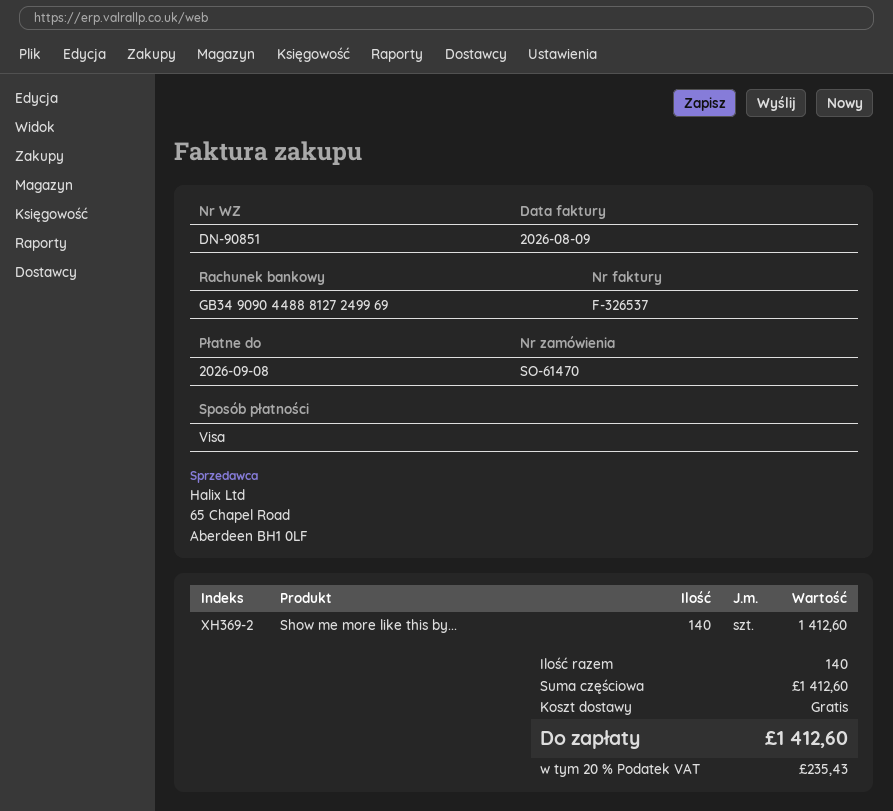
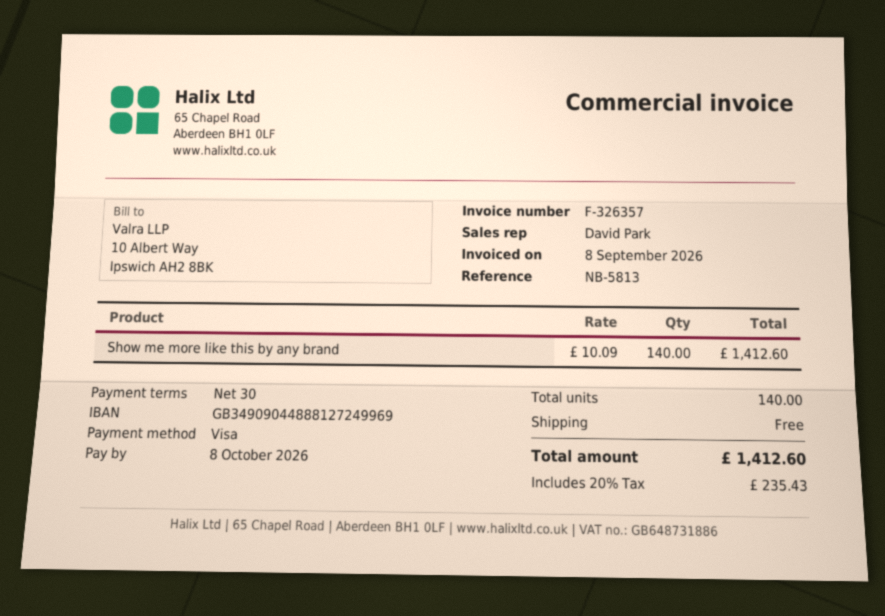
invoice number: F-326537 -> F-326357
invoice date: 2026-08-09 -> 2026-09-08
due date: 2026-09-08 -> 2026-10-08

